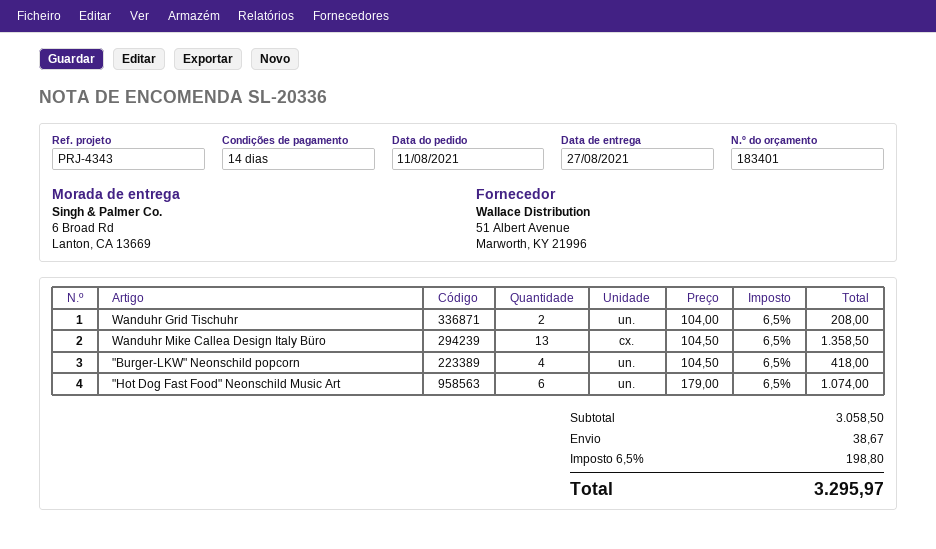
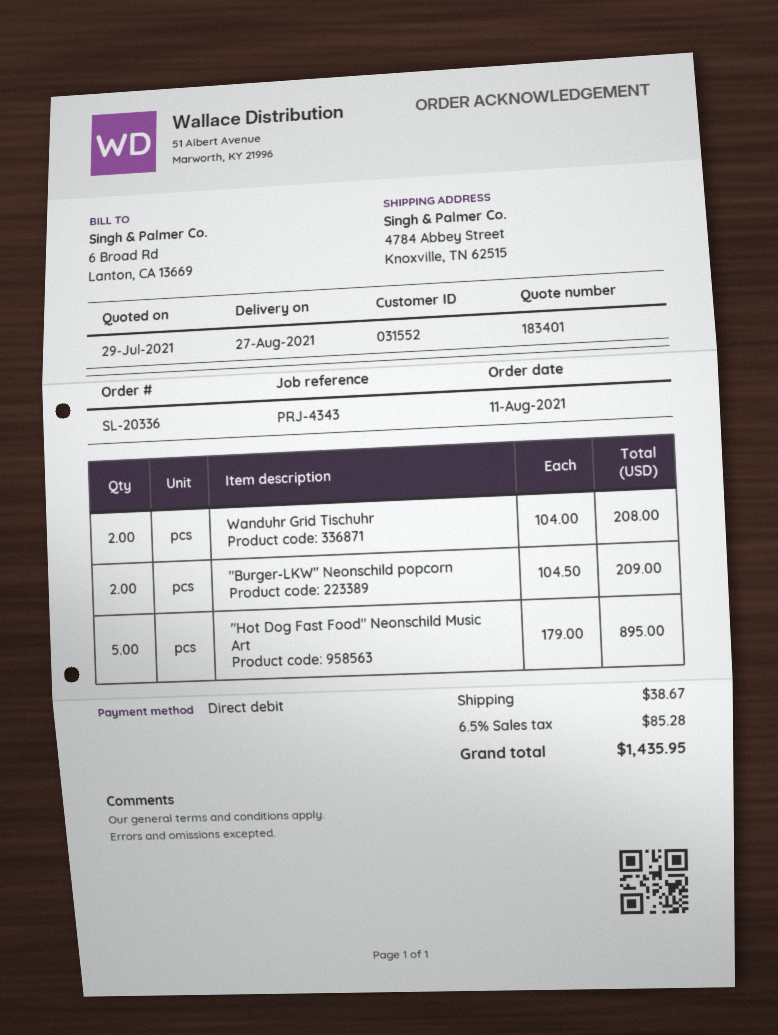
ship to: 6 Broad Rd, Lanton, CA 13669 -> 4784 Abbey Street, Knoxville, TN 62515
Wanduhr Mike Callea Design Italy Büro: 13 x 104.50 = 1358.50 -> none
"Burger-LKW" Neonschild popcorn: 4 x 104.50 = 418.00 -> 2 x 104.50 = 209.00
"Hot Dog Fast Food" Neonschild Music Art: 6 x 179.00 = 1074.00 -> 5 x 179.00 = 895.00
tax: 6.5% = 198.80 -> 6.5% = 85.28
total: 3295.97 -> 1435.95

